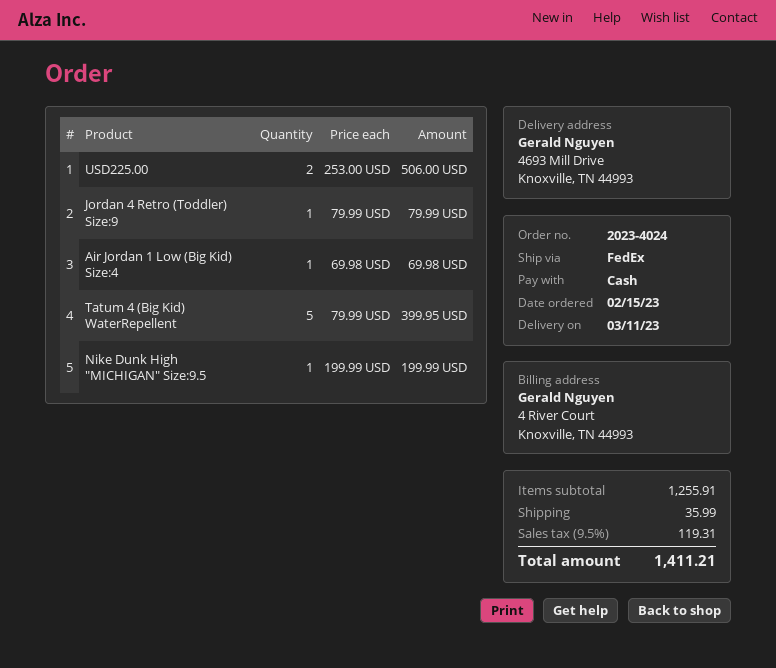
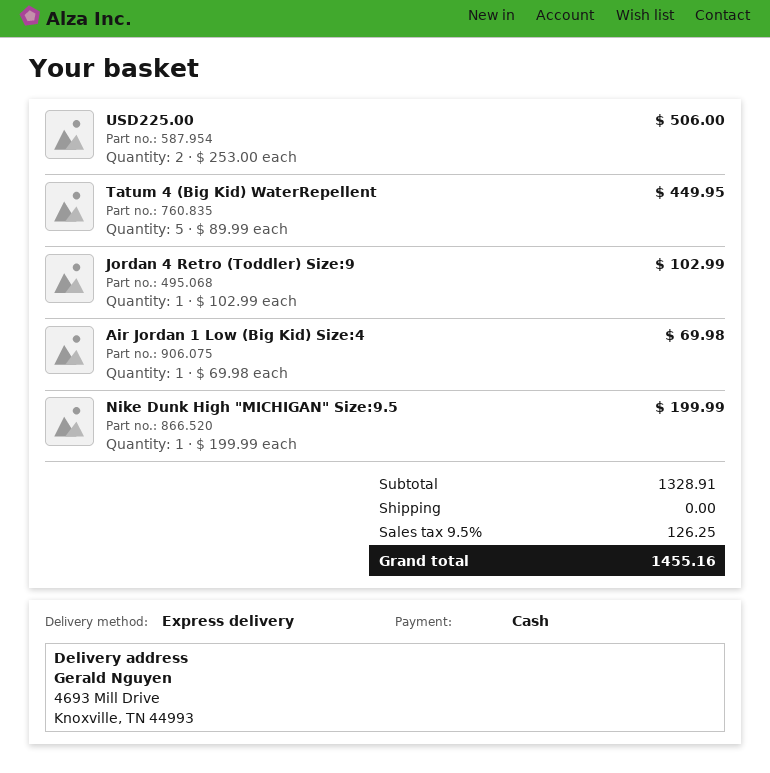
shipping method: FedEx -> express
Jordan 4 Retro (Toddler) Size:9: 1 x 79.99 = 79.99 -> 1 x 102.99 = 102.99
Tatum 4 (Big Kid) WaterRepellent: 5 x 79.99 = 399.95 -> 5 x 89.99 = 449.95
subtotal: 1255.91 -> 1328.91
shipping: 35.99 -> 0.00
tax: 9.5% = 119.31 -> 9.5% = 126.25
total: 1411.21 -> 1455.16

